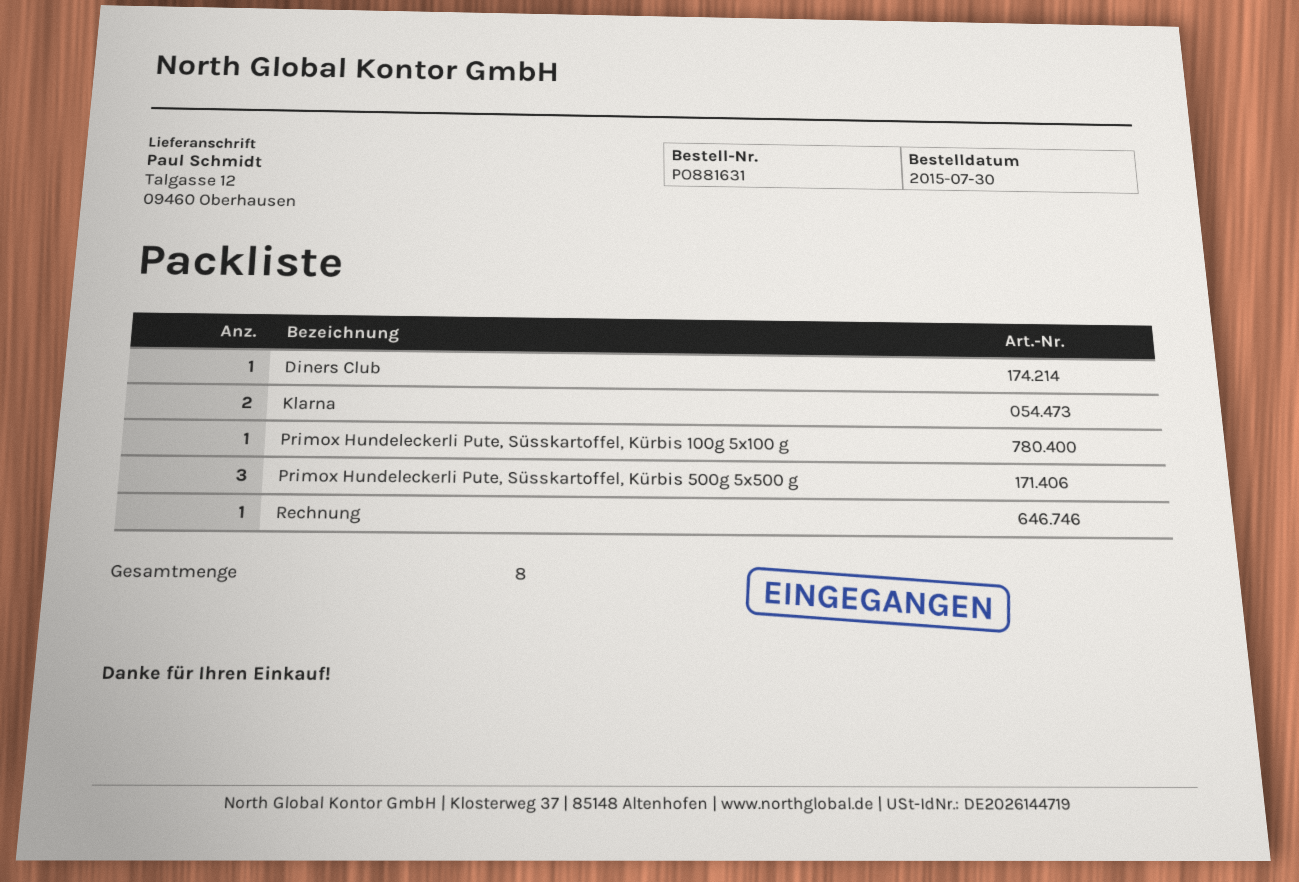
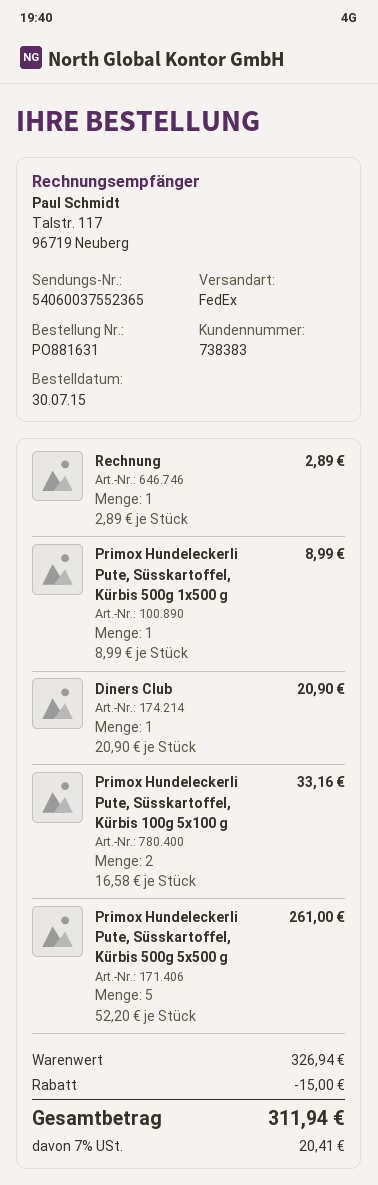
Klarna: 2 -> none
Primox Hundeleckerli Pute, Süsskartoffel, Kürbis 100g 5x100 g: 1 -> 2
Primox Hundeleckerli Pute, Süsskartoffel, Kürbis 500g 5x500 g: 3 -> 5
Primox Hundeleckerli Pute, Süsskartoffel, Kürbis 500g 1x500 g: none -> 1

